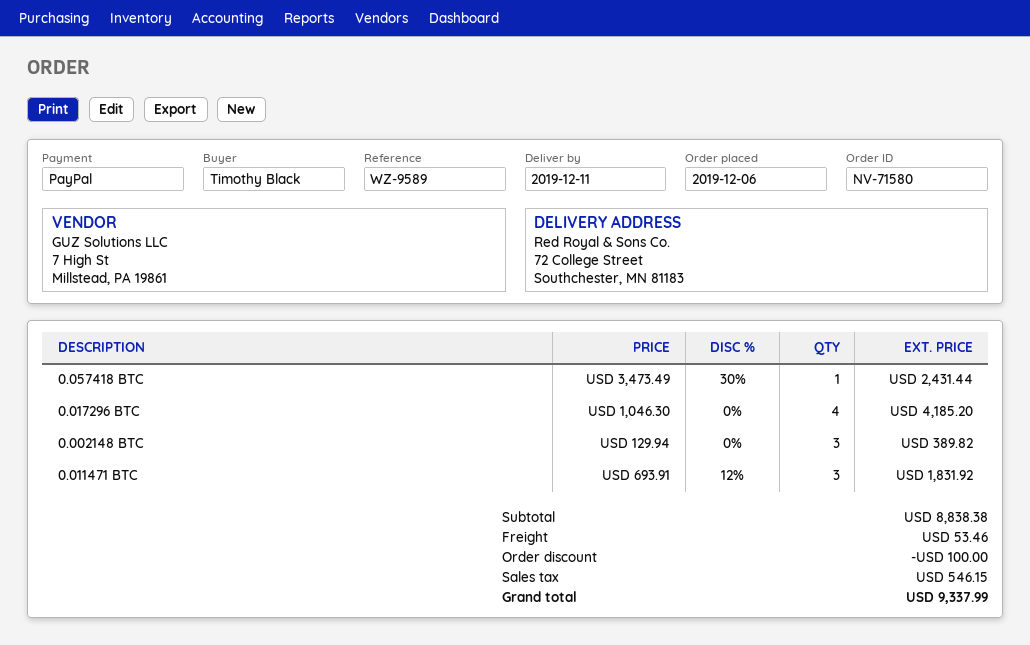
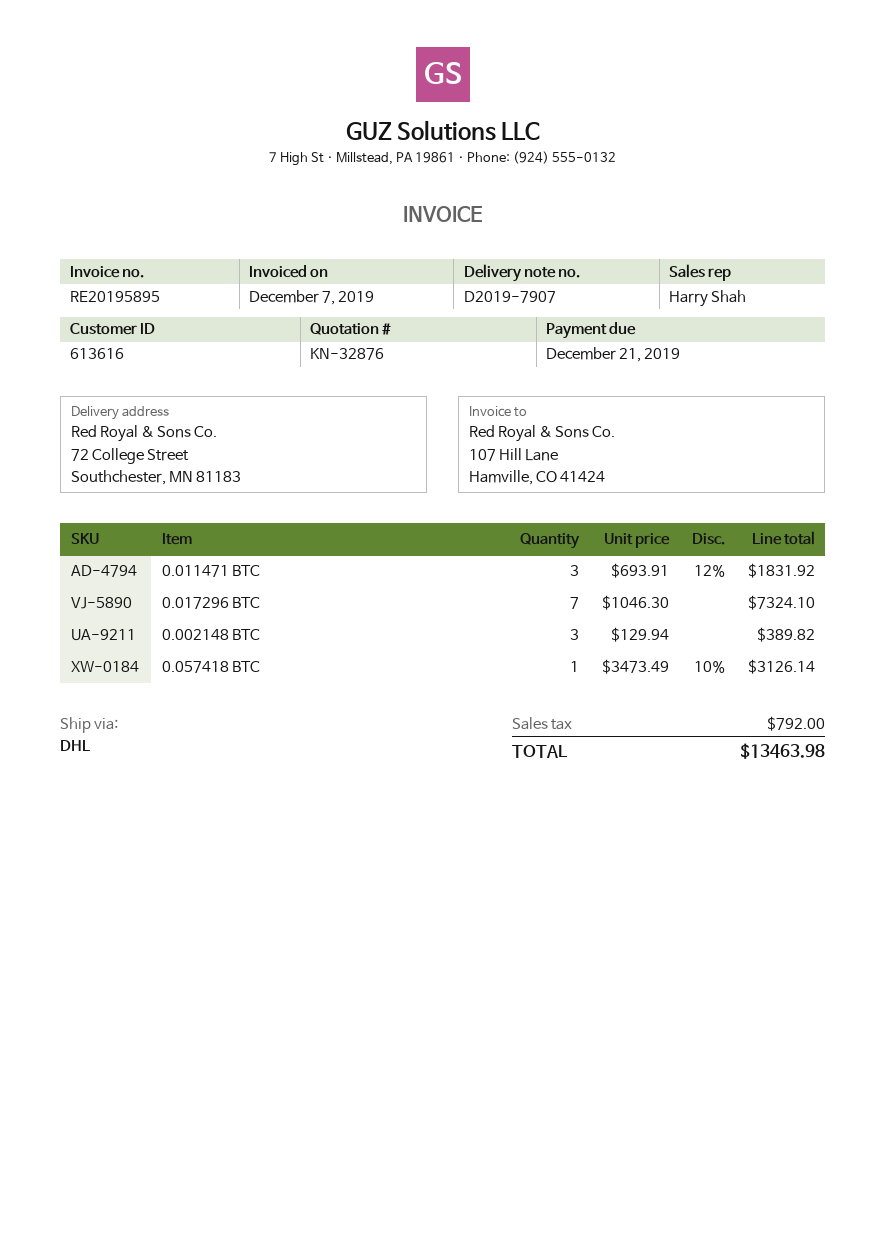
0.057418 BTC: 1 x 3473.49 - 30% = 2431.44 -> 1 x 3473.49 - 10% = 3126.14
0.017296 BTC: 4 x 1046.30 = 4185.20 -> 7 x 1046.30 = 7324.10
discount: 100.00 -> none
shipping: 53.46 -> none
tax: 546.15 -> 792.00
total: 9337.99 -> 13463.98

